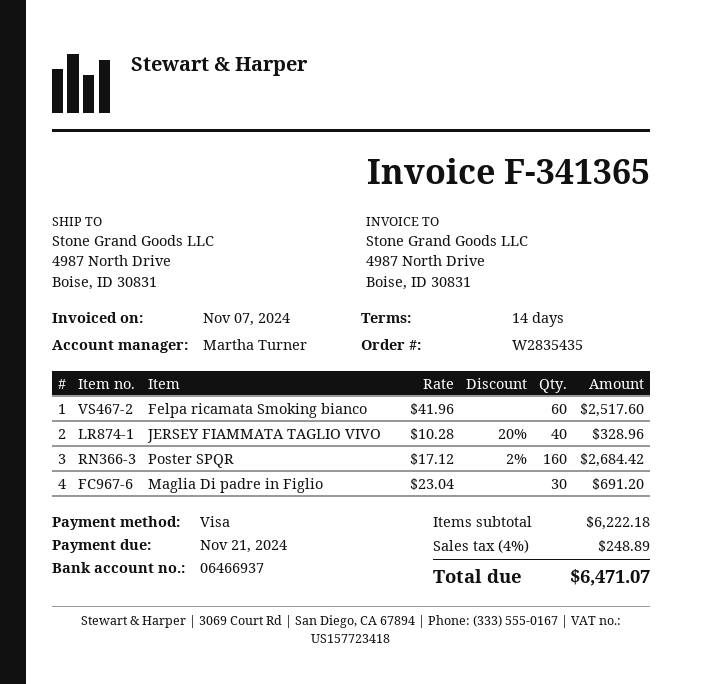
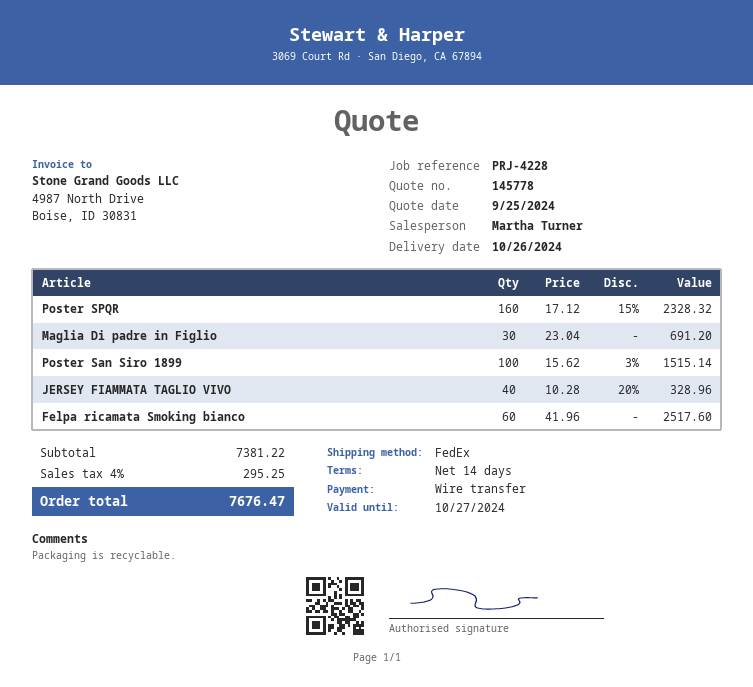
payment method: Visa -> bank transfer
Poster SPQR: 160 x 17.12 - 2% = 2684.42 -> 160 x 17.12 - 15% = 2328.32
Poster San Siro 1899: none -> 100 x 15.62 - 3% = 1515.14
subtotal: 6222.18 -> 7381.22
tax: 4% = 248.89 -> 4% = 295.25
total: 6471.07 -> 7676.47

